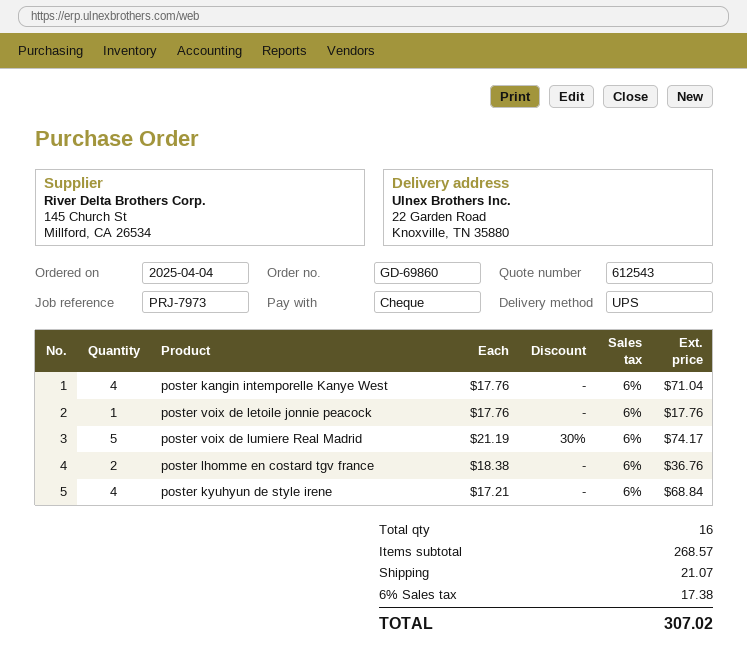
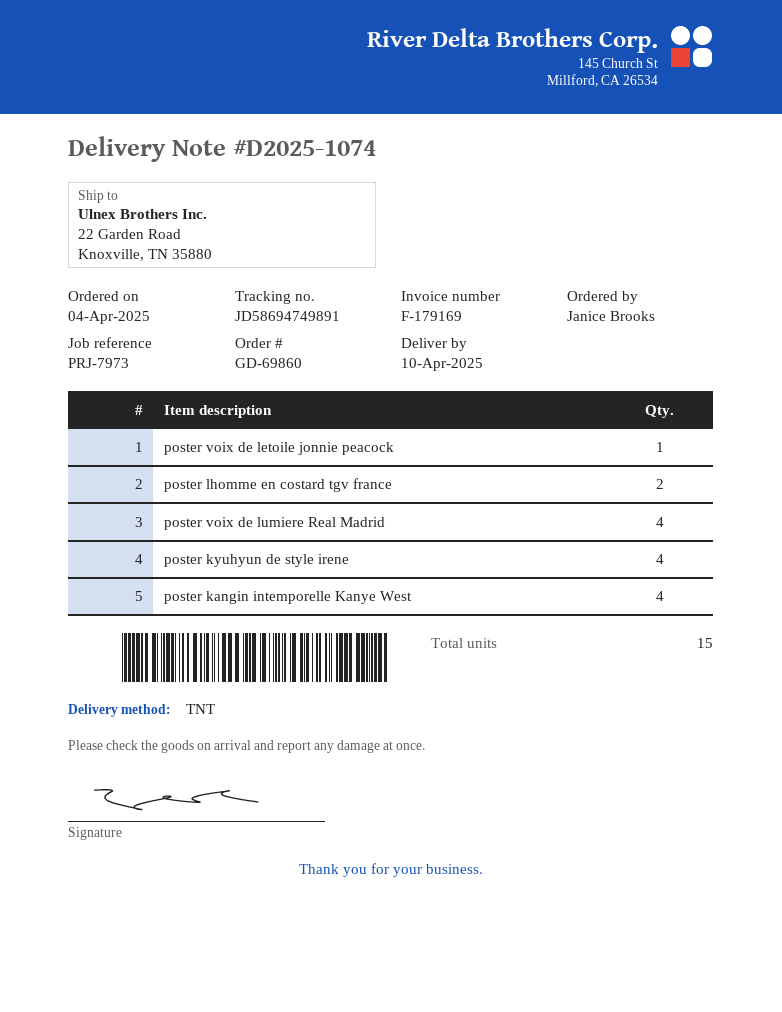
shipping method: UPS -> TNT
poster voix de lumiere Real Madrid: 5 -> 4
total quantity: 16 -> 15

